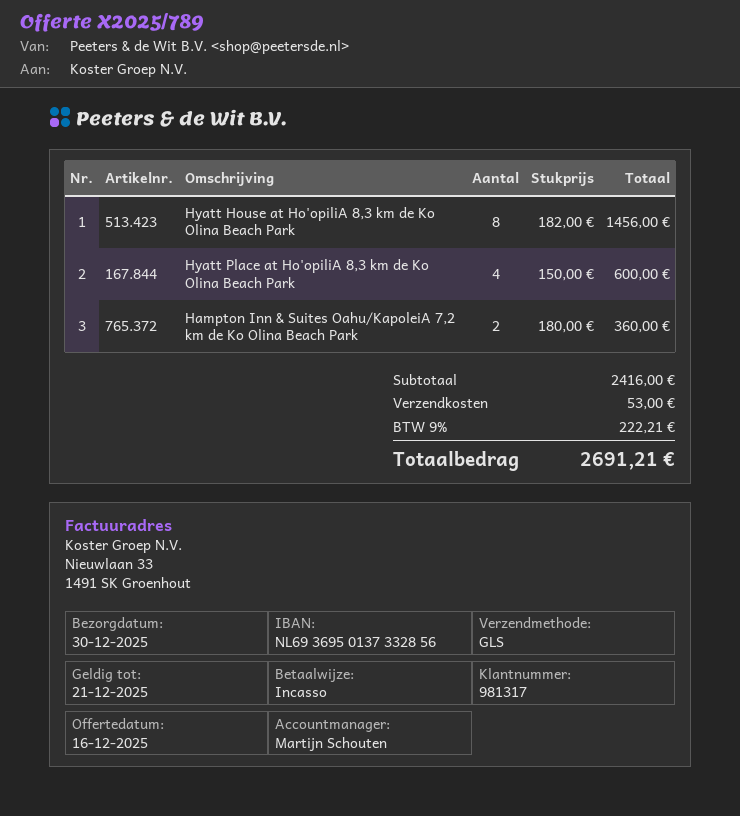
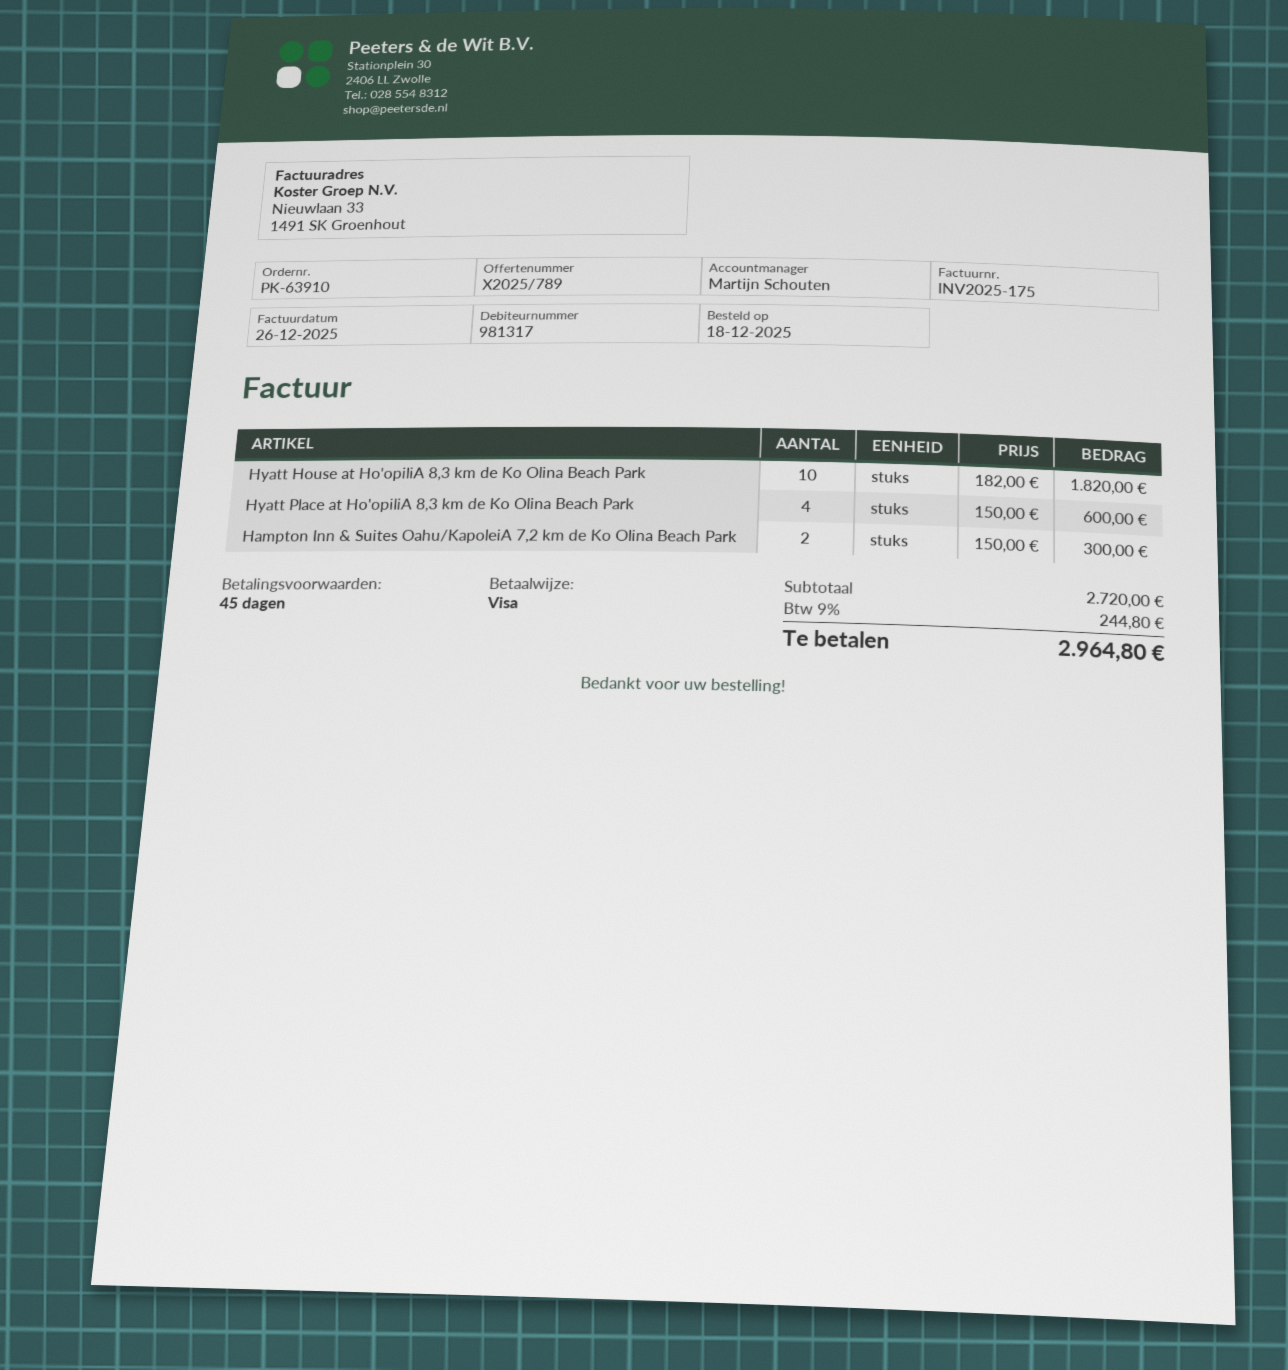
payment method: direct debit -> Visa
Hyatt House at Ho'opiliA 8,3 km de Ko Olina Beach Park: 8 x 182.00 = 1456.00 -> 10 x 182.00 = 1820.00
Hampton Inn & Suites Oahu/KapoleiA 7,2 km de Ko Olina Beach Park: 2 x 180.00 = 360.00 -> 2 x 150.00 = 300.00
subtotal: 2416.00 -> 2720.00
shipping: 53.00 -> none
tax: 9% = 222.21 -> 9% = 244.80
total: 2691.21 -> 2964.80

